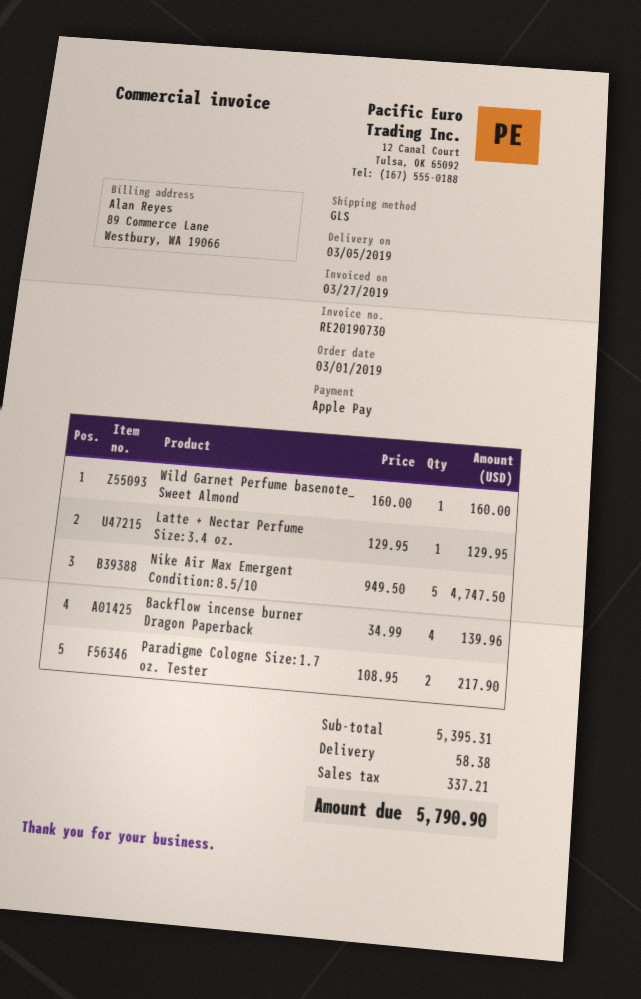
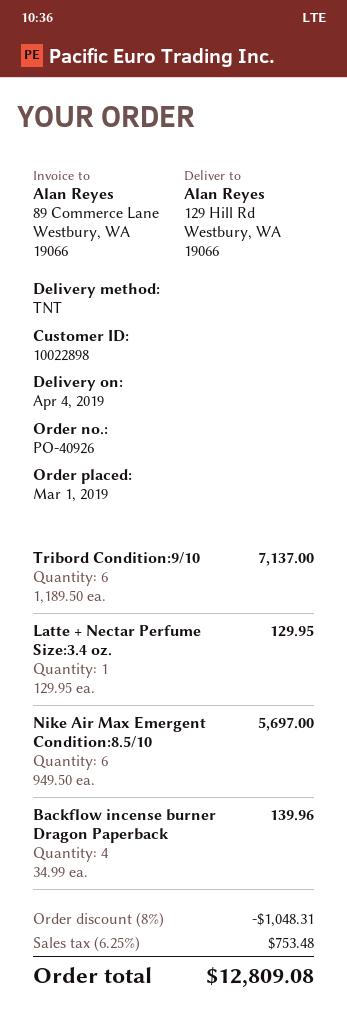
delivery date: 2019-03-05 -> 2019-04-04
shipping method: GLS -> TNT
Wild Garnet Perfume basenote_ Sweet Almond: 1 x 160.00 = 160.00 -> none
Nike Air Max Emergent Condition:8.5/10: 5 x 949.50 = 4747.50 -> 6 x 949.50 = 5697.00
Paradigme Cologne Size:1.7 oz. Tester: 2 x 108.95 = 217.90 -> none
Tribord Condition:9/10: none -> 6 x 1189.50 = 7137.00
discount: none -> 8% = 1048.31
shipping: 58.38 -> none
tax: 337.21 -> 753.48
total: 5790.90 -> 12809.08

